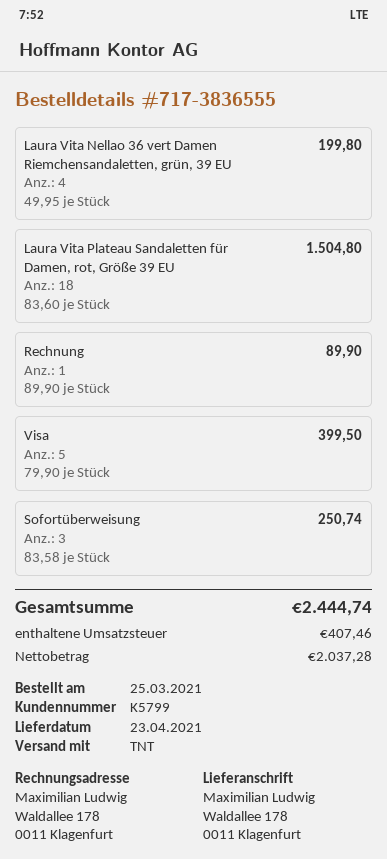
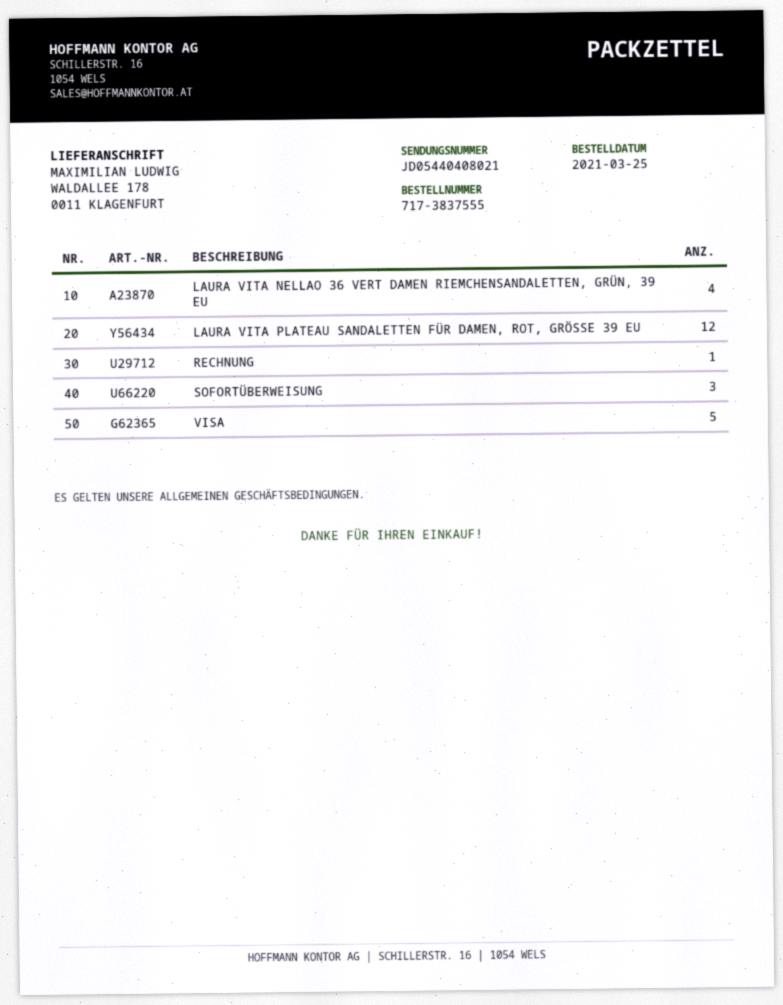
order number: 717-3836555 -> 717-3837555
Laura Vita Plateau Sandaletten für Damen, rot, Größe 39 EU: 18 -> 12

